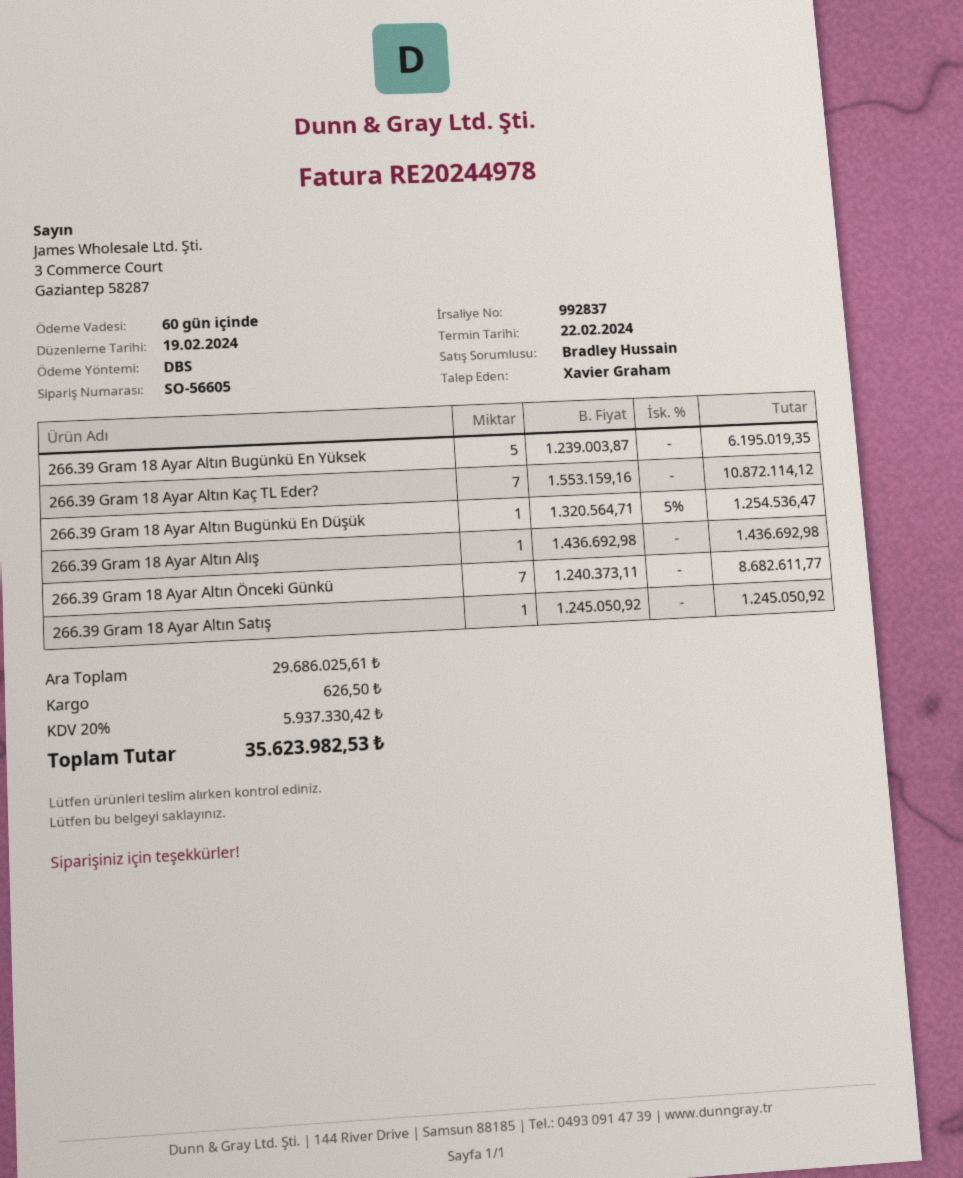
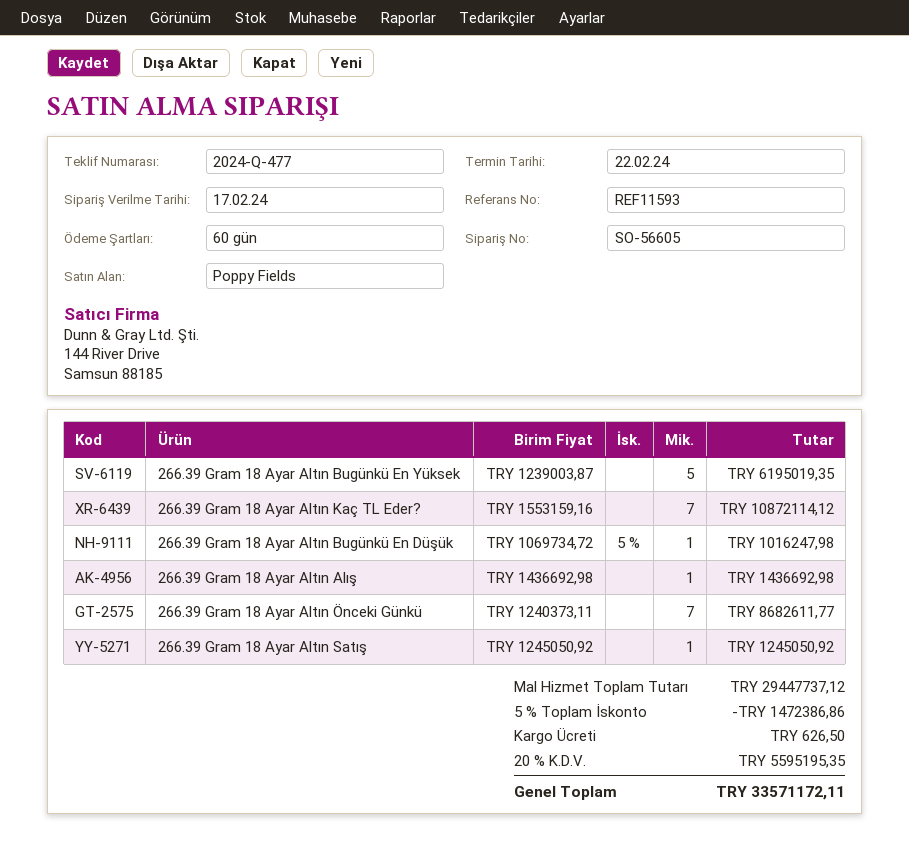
ordered by: Xavier Graham -> Poppy Fields
266.39 Gram 18 Ayar Altın Bugünkü En Düşük: 1 x 1320564.71 - 5% = 1254536.47 -> 1 x 1069734.72 - 5% = 1016247.98
subtotal: 29686025.61 -> 29447737.12
discount: none -> 5% = 1472386.86
tax: 20% = 5937330.42 -> 20% = 5595195.35
total: 35623982.53 -> 33571172.11

